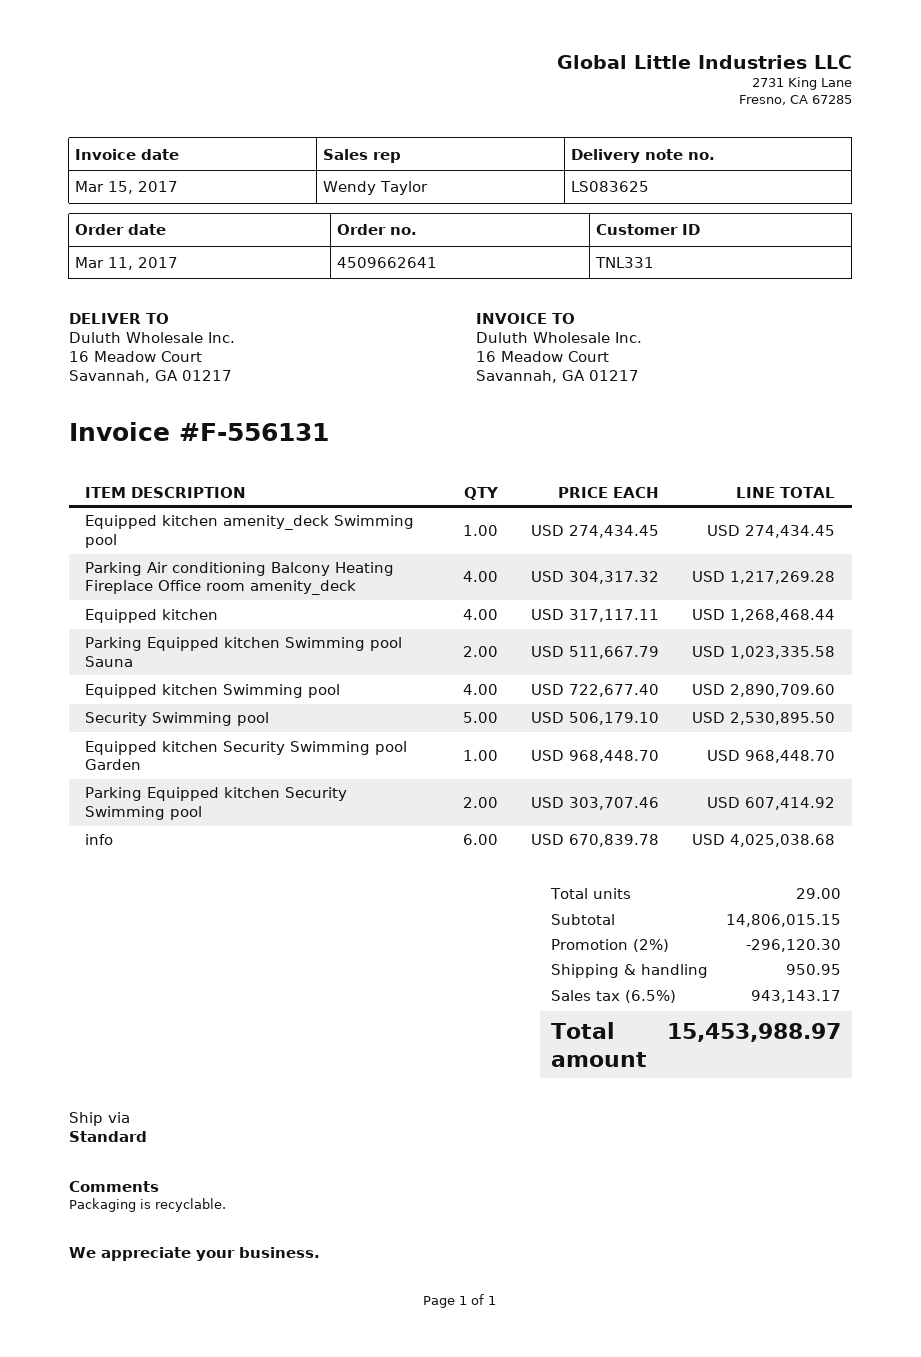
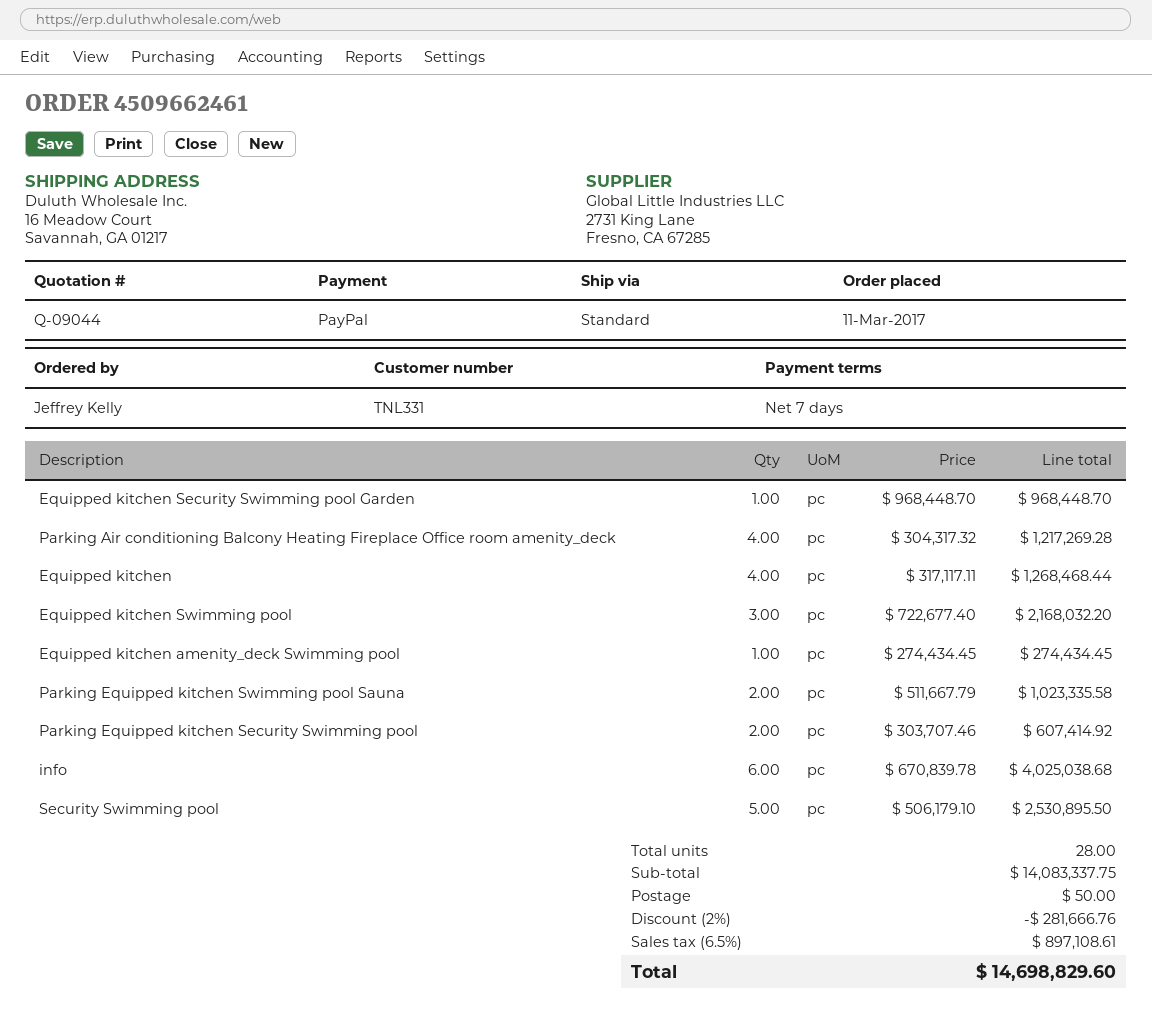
order number: 4509662641 -> 4509662461
Equipped kitchen Swimming pool: 4 x 722677.40 = 2890709.60 -> 3 x 722677.40 = 2168032.20
total quantity: 29 -> 28
subtotal: 14806015.15 -> 14083337.75
discount: 2% = 296120.30 -> 2% = 281666.76
shipping: 950.95 -> 50.00
tax: 6.5% = 943143.17 -> 6.5% = 897108.61
total: 15453988.97 -> 14698829.60

